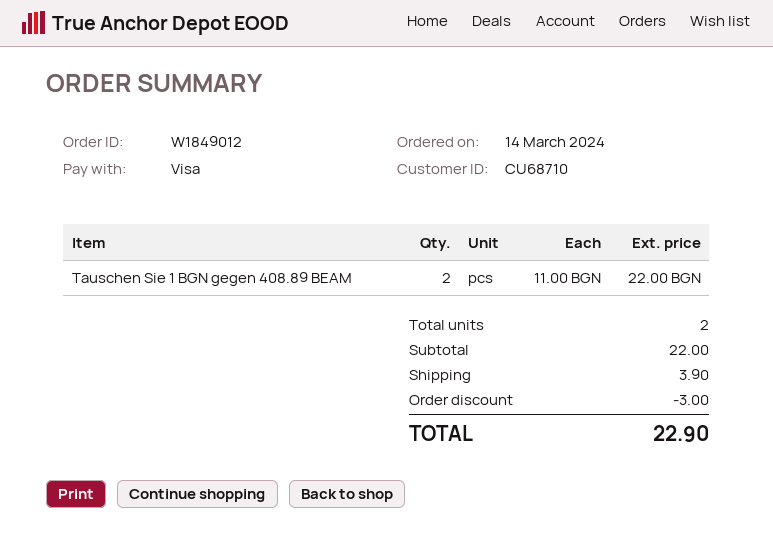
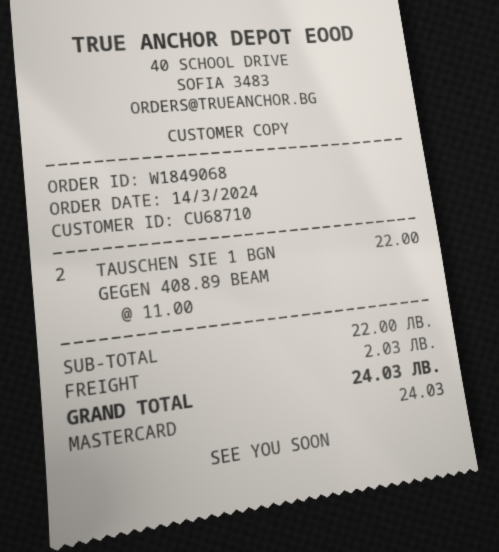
order number: W1849012 -> W1849068
payment method: Visa -> Mastercard
discount: 3.00 -> none
shipping: 3.90 -> 2.03
total: 22.90 -> 24.03

